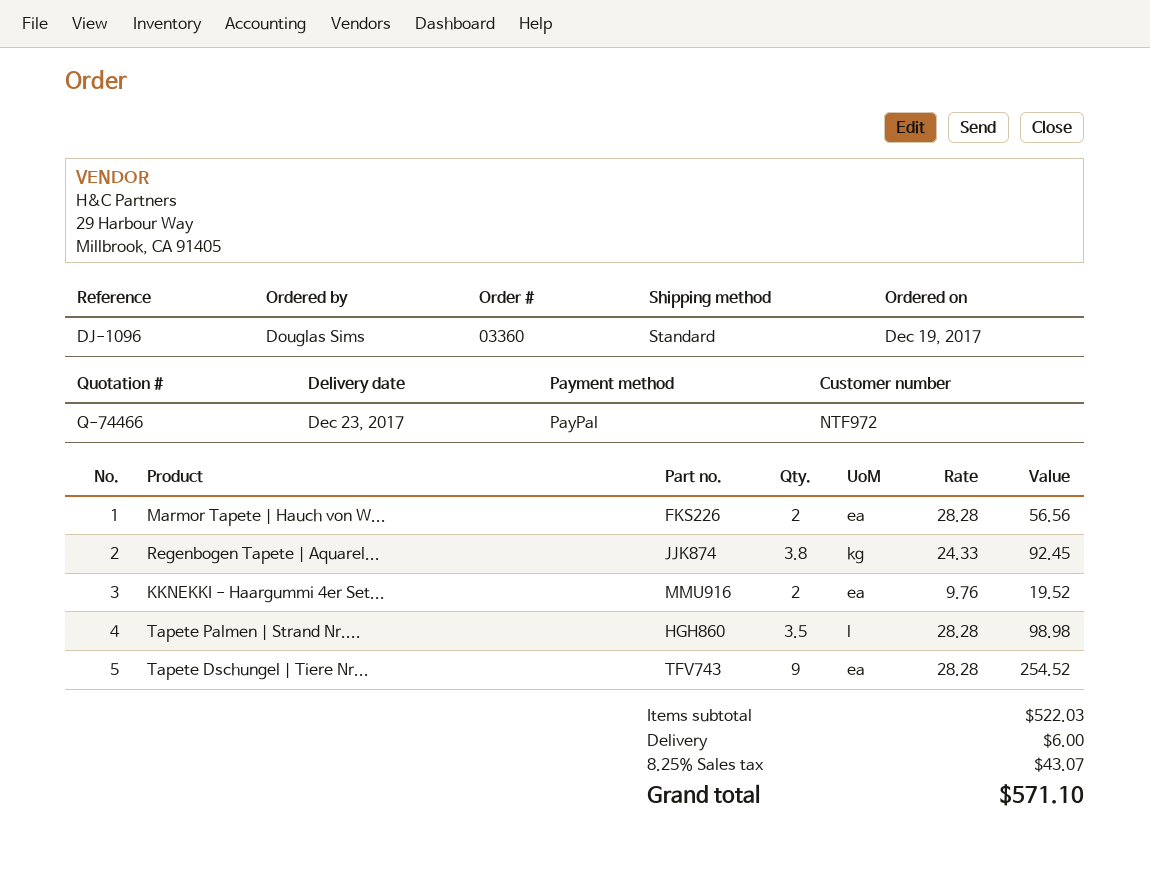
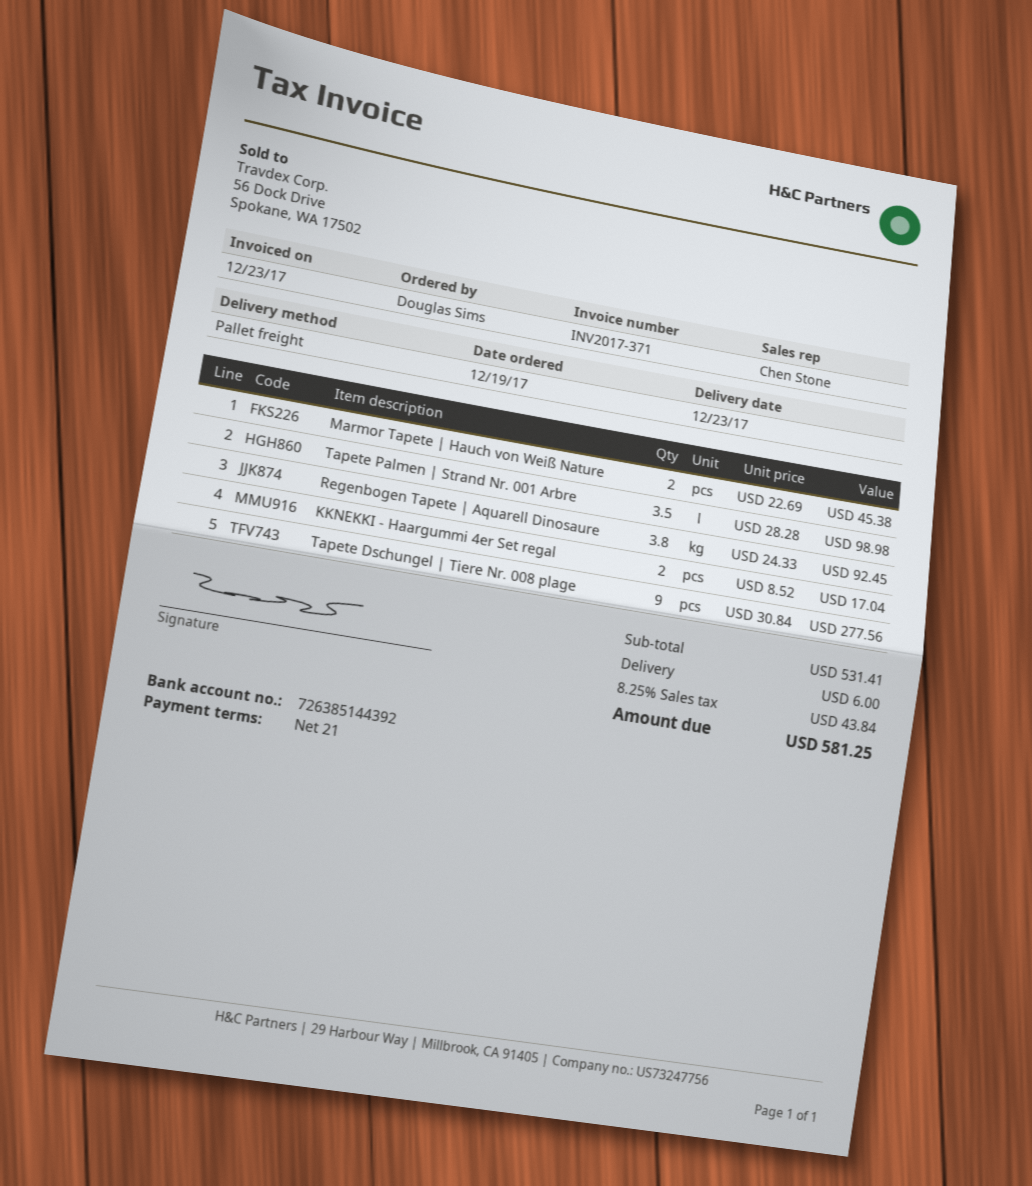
shipping method: standard -> pallet freight
Marmor Tapete | Hauch von W...: 2 x 28.28 = 56.56 -> 2 x 22.69 = 45.38
KKNEKKI - Haargummi 4er Set...: 2 x 9.76 = 19.52 -> 2 x 8.52 = 17.04
Tapete Dschungel | Tiere Nr...: 9 x 28.28 = 254.52 -> 9 x 30.84 = 277.56
subtotal: 522.03 -> 531.41
tax: 8.25% = 43.07 -> 8.25% = 43.84
total: 571.10 -> 581.25

